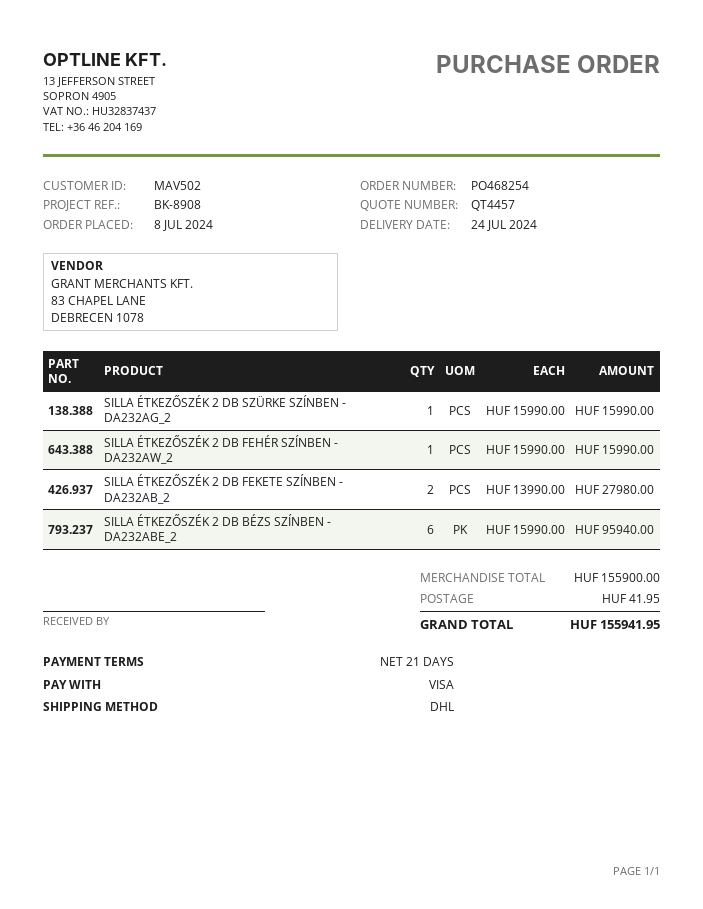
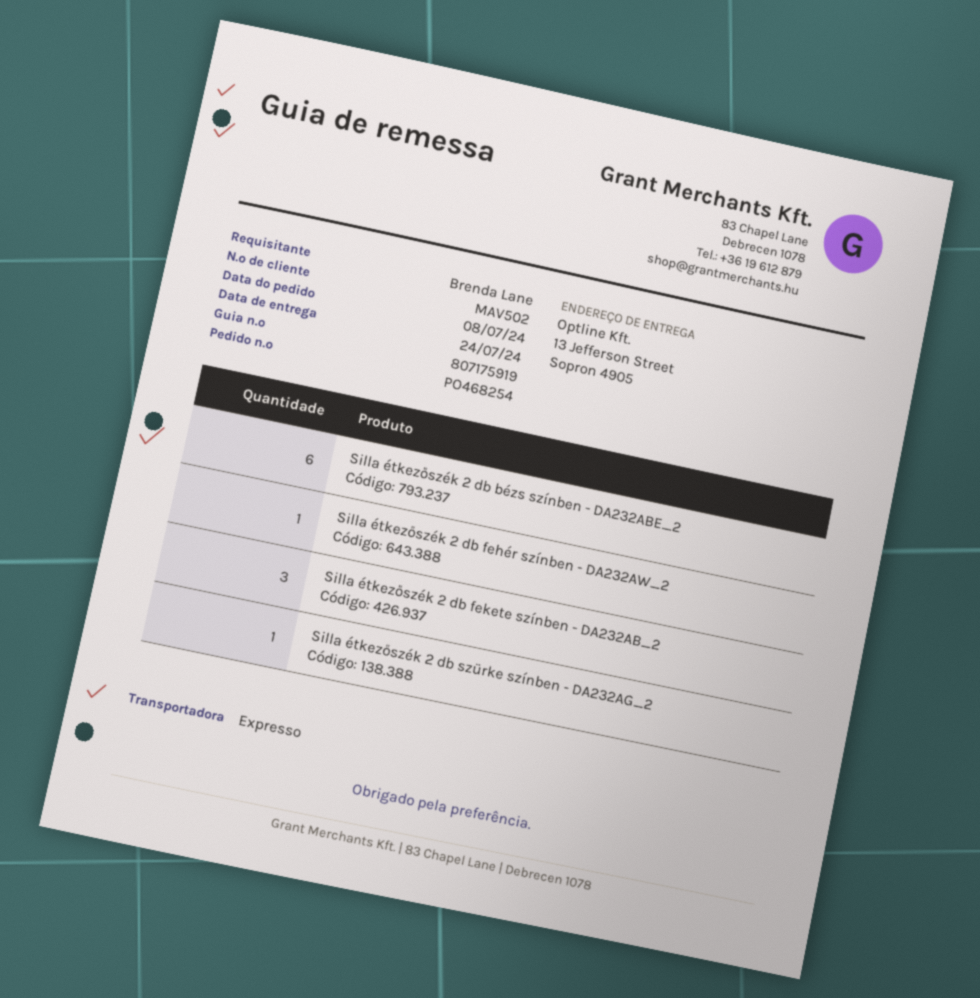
shipping method: DHL -> express
SILLA ÉTKEZŐSZÉK 2 DB FEKETE SZÍNBEN - DA232AB_2: 2 -> 3

